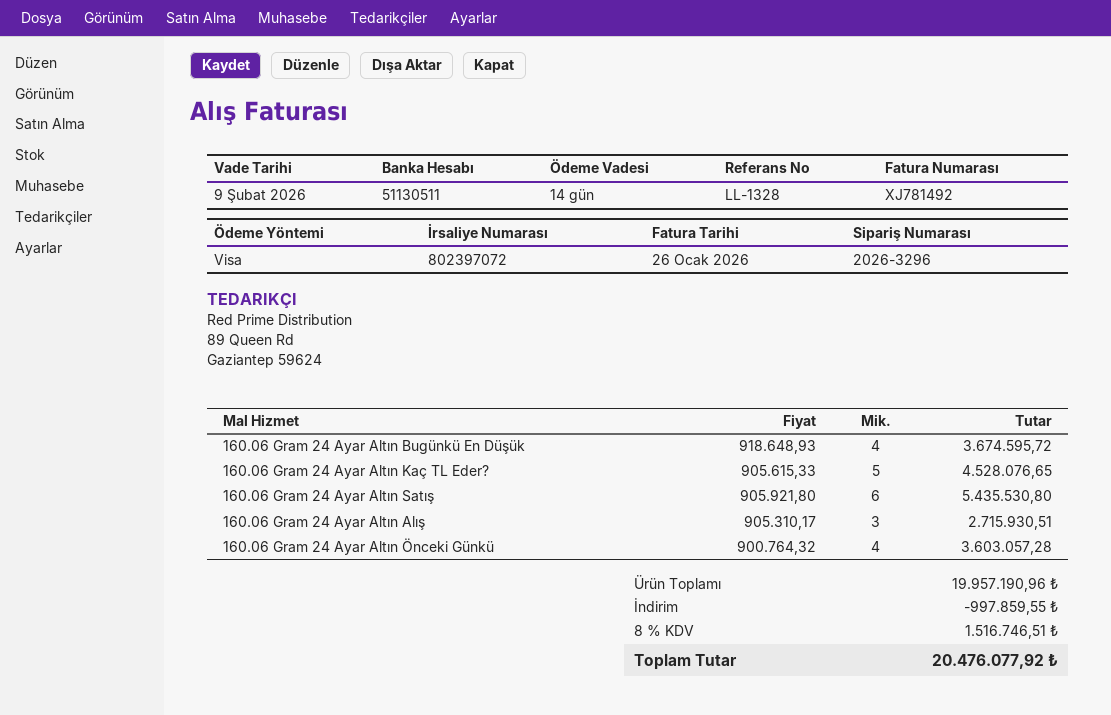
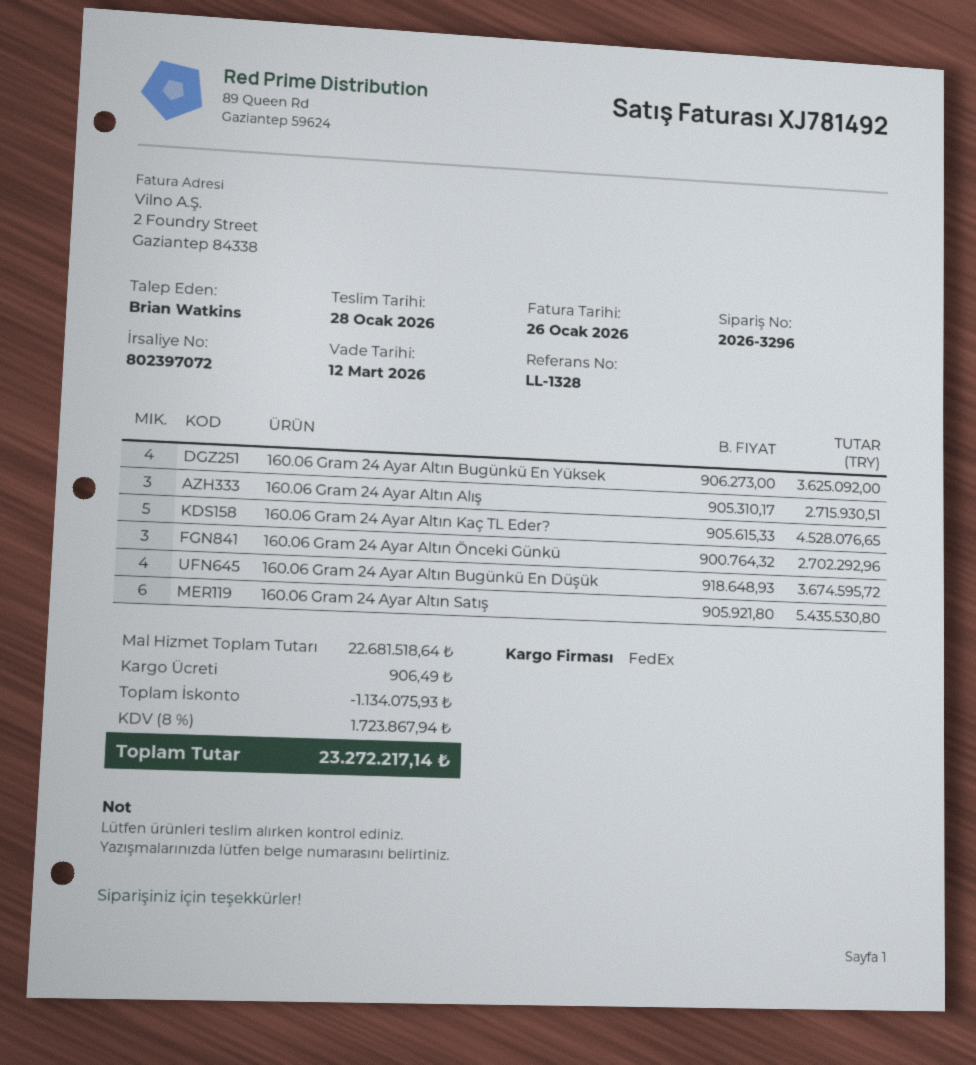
due date: 2026-02-09 -> 2026-03-12
160.06 Gram 24 Ayar Altın Önceki Günkü: 4 x 900764.32 = 3603057.28 -> 3 x 900764.32 = 2702292.96
160.06 Gram 24 Ayar Altın Bugünkü En Yüksek: none -> 4 x 906273.00 = 3625092.00
subtotal: 19957190.96 -> 22681518.64
discount: 997859.55 -> 1134075.93
shipping: none -> 906.49
tax: 8% = 1516746.51 -> 8% = 1723867.94
total: 20476077.92 -> 23272217.14

